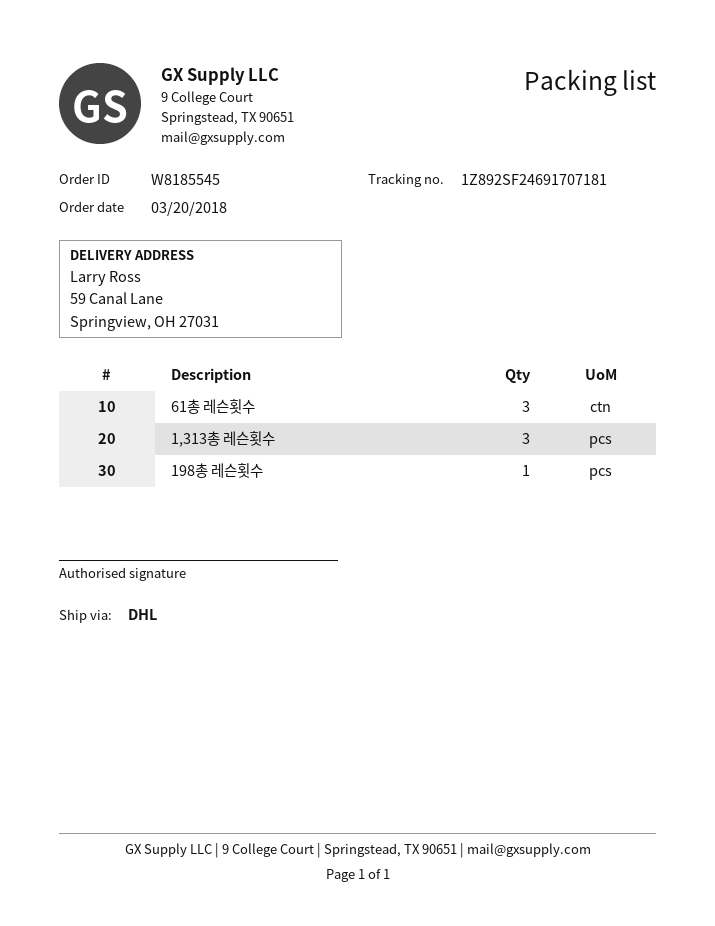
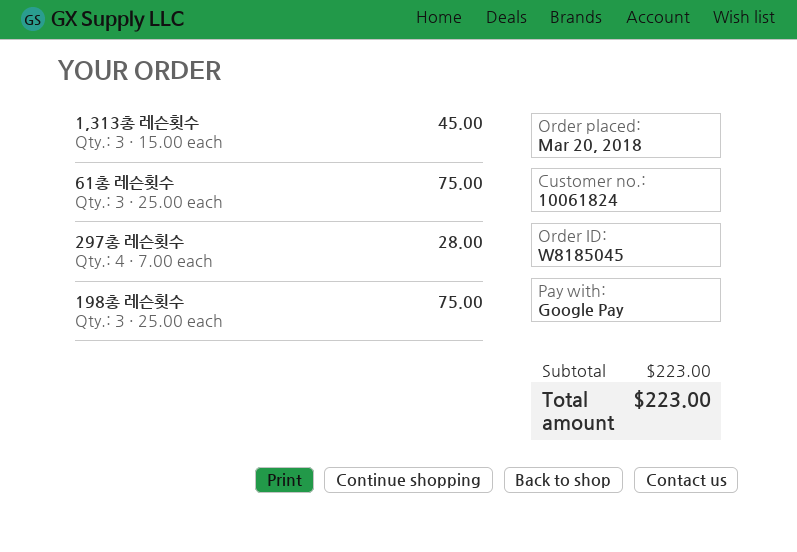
order number: W8185545 -> W8185045
198총 레슨횟수: 1 -> 3
297총 레슨횟수: none -> 4

